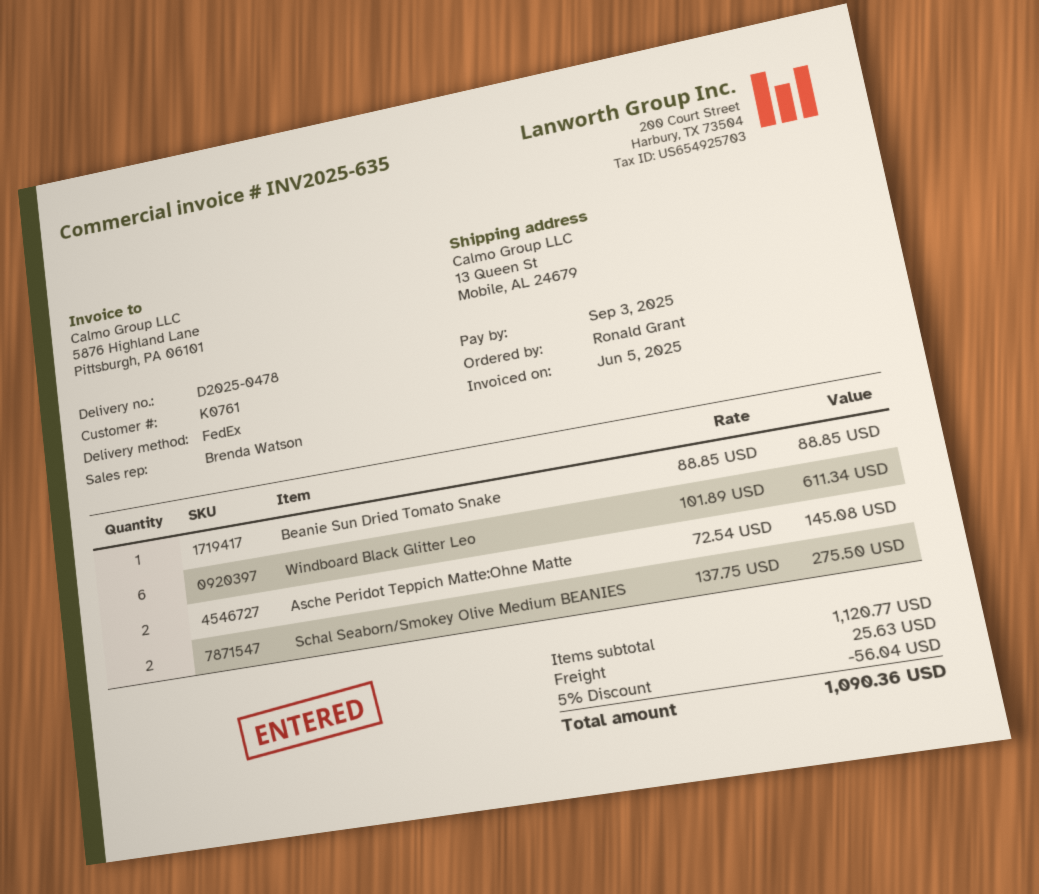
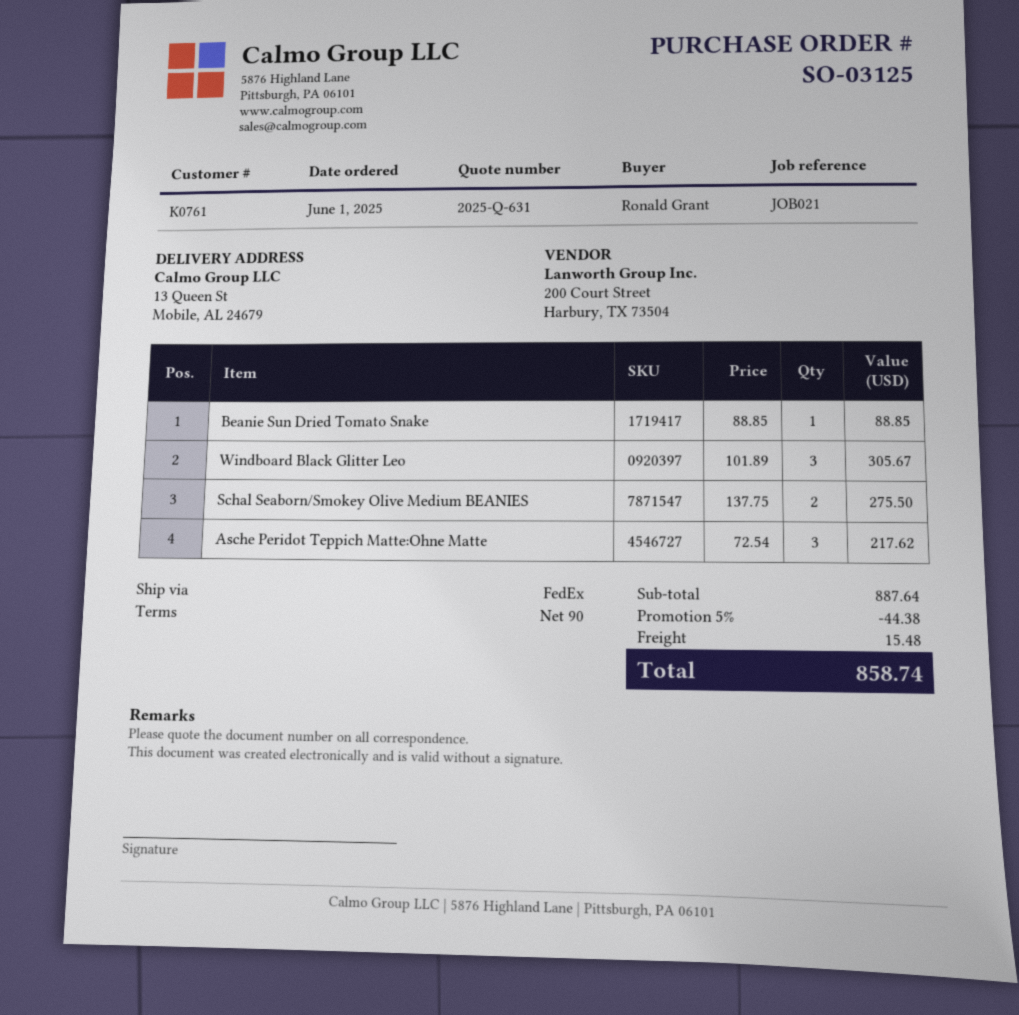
Windboard Black Glitter Leo: 6 x 101.89 = 611.34 -> 3 x 101.89 = 305.67
Asche Peridot Teppich Matte:Ohne Matte: 2 x 72.54 = 145.08 -> 3 x 72.54 = 217.62
subtotal: 1120.77 -> 887.64
discount: 5% = 56.04 -> 5% = 44.38
shipping: 25.63 -> 15.48
total: 1090.36 -> 858.74

